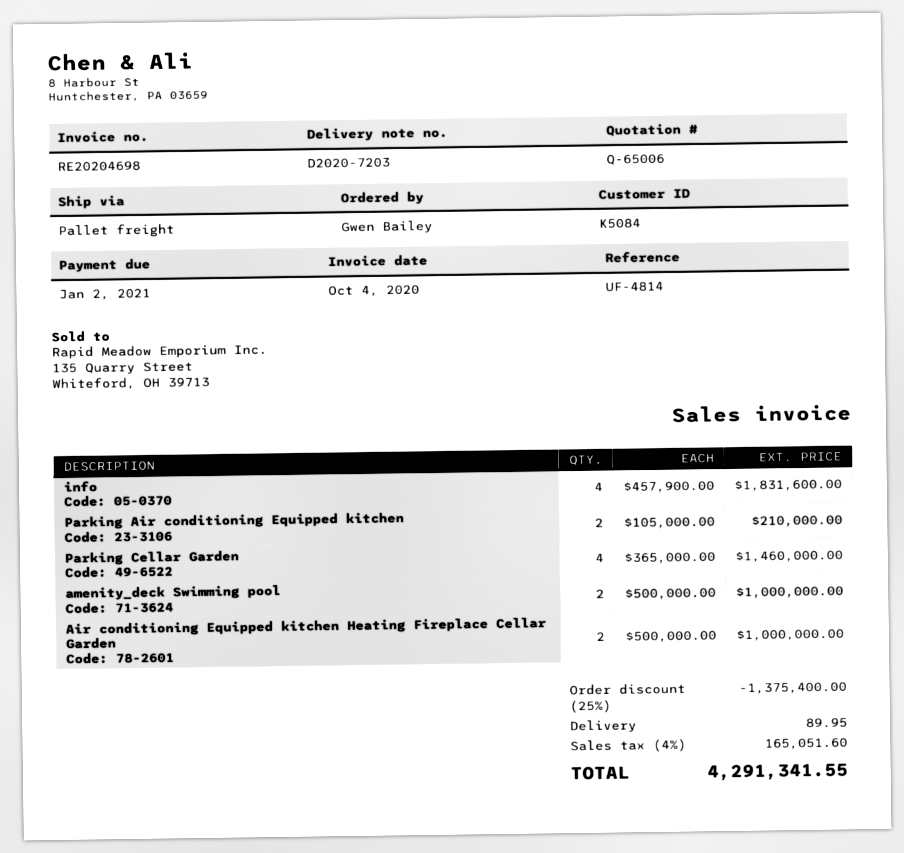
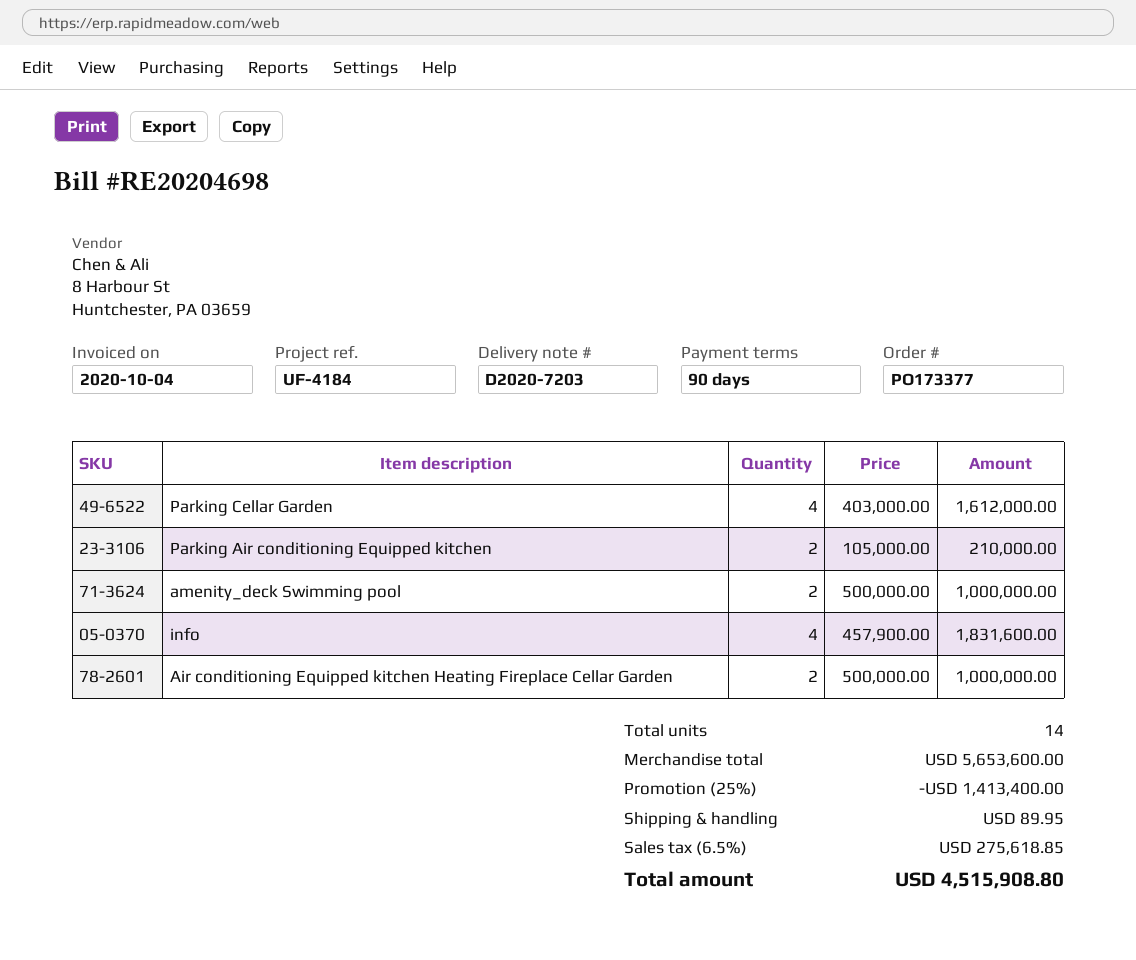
reference: UF-4814 -> UF-4184
Parking Cellar Garden: 4 x 365000.00 = 1460000.00 -> 4 x 403000.00 = 1612000.00
discount: 25% = 1375400.00 -> 25% = 1413400.00
tax: 4% = 165051.60 -> 6.5% = 275618.85
total: 4291341.55 -> 4515908.80

